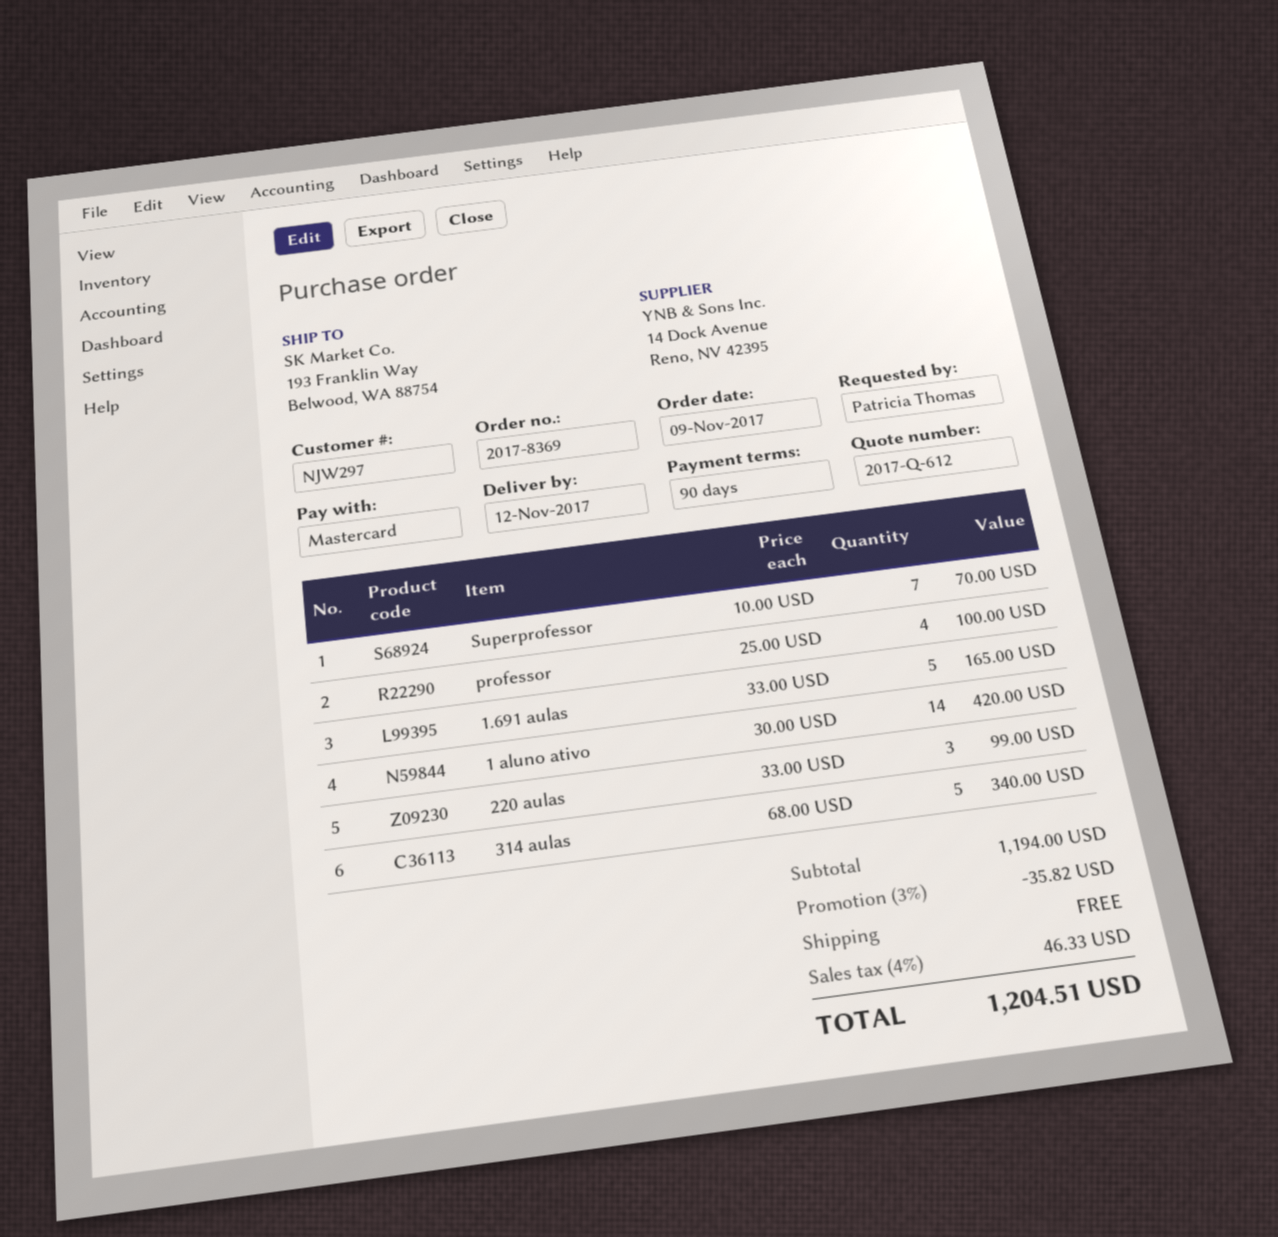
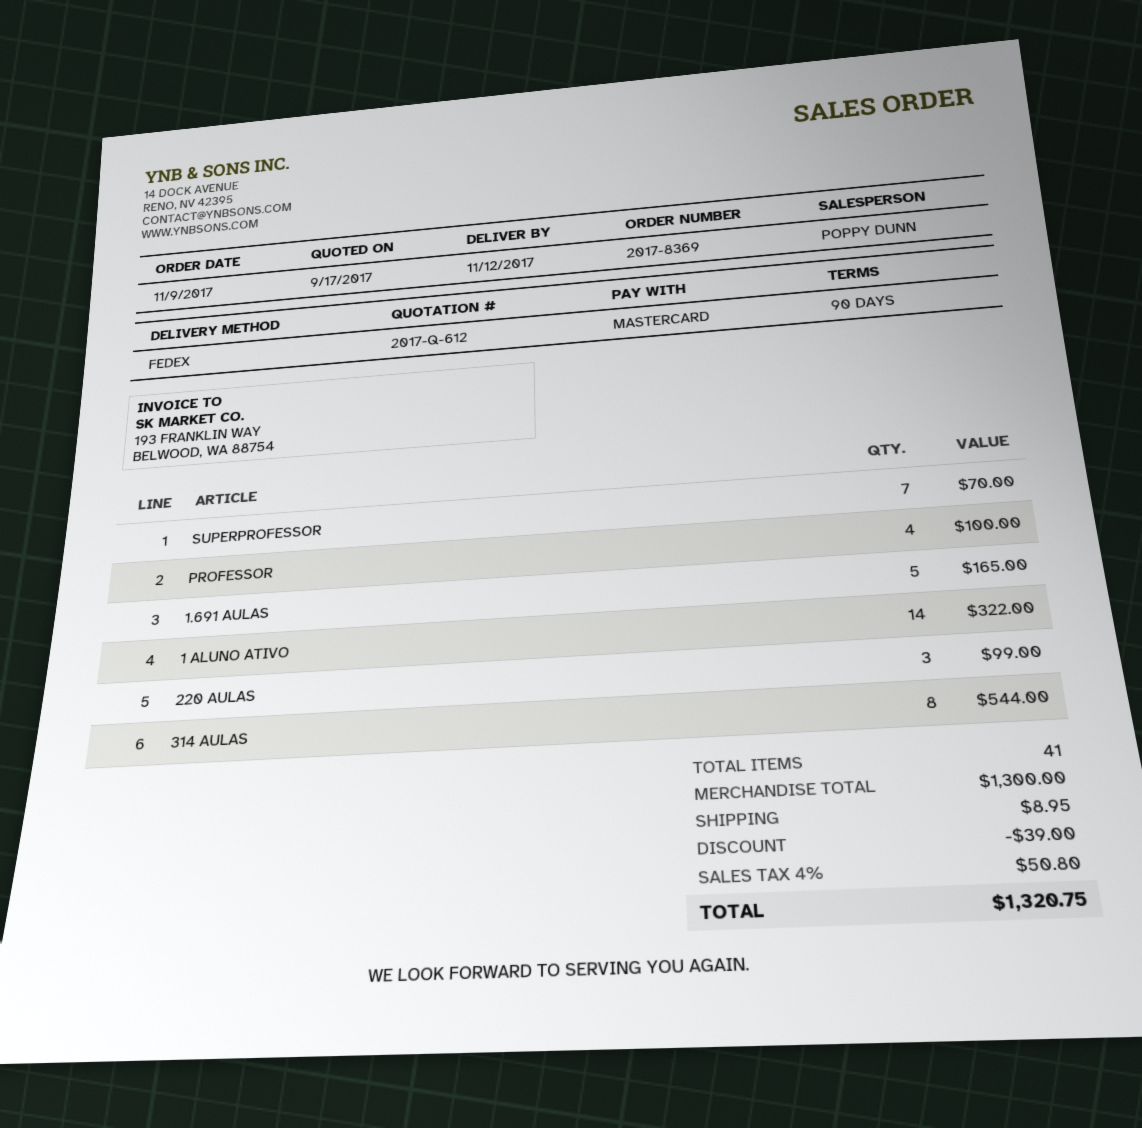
1 aluno ativo: 14 for 420.00 -> 14 for 322.00
314 aulas: 5 for 340.00 -> 8 for 544.00
subtotal: 1194.00 -> 1300.00
discount: 35.82 -> 39.00
shipping: 0.00 -> 8.95
tax: 4% = 46.33 -> 4% = 50.80
total: 1204.51 -> 1320.75

